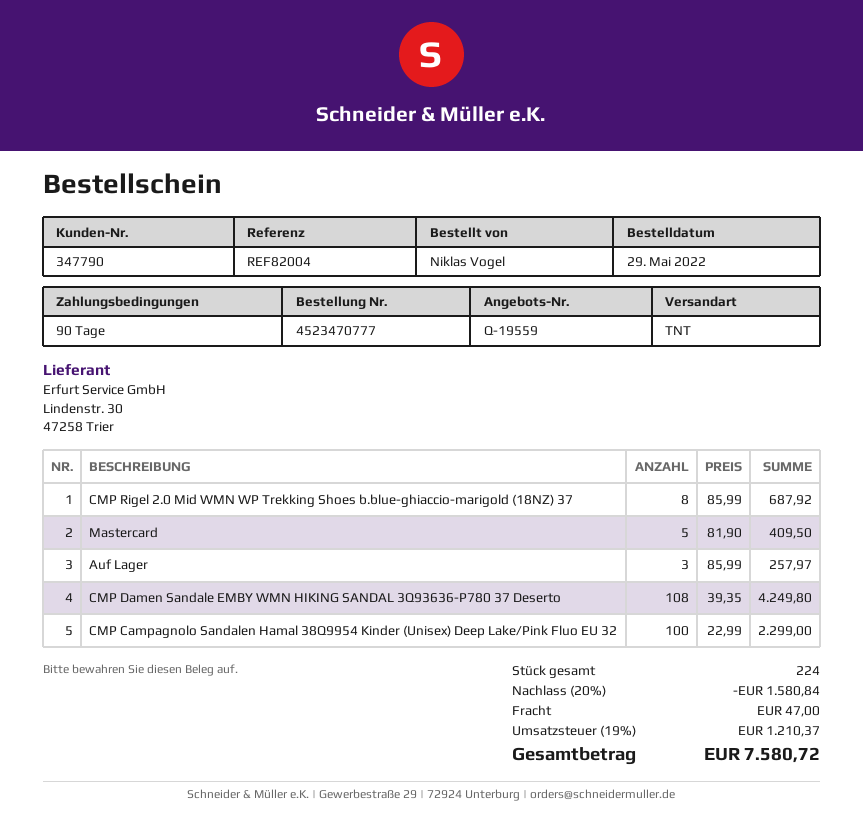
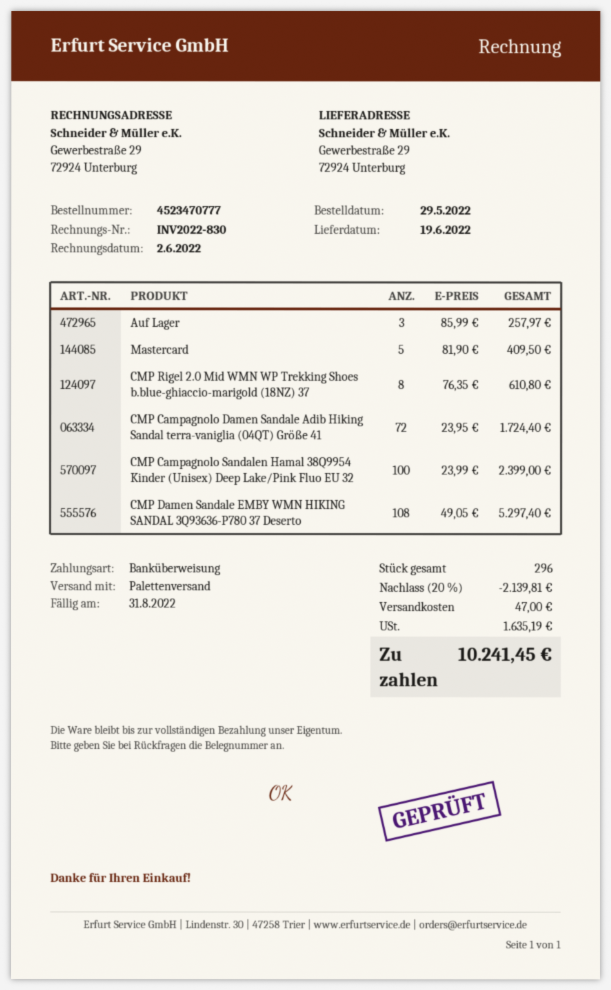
shipping method: TNT -> pallet freight
CMP Rigel 2.0 Mid WMN WP Trekking Shoes b.blue-ghiaccio-marigold (18NZ) 37: 8 x 85.99 = 687.92 -> 8 x 76.35 = 610.80
CMP Damen Sandale EMBY WMN HIKING SANDAL 3Q93636-P780 37 Deserto: 108 x 39.35 = 4249.80 -> 108 x 49.05 = 5297.40
CMP Campagnolo Sandalen Hamal 38Q9954 Kinder (Unisex) Deep Lake/Pink Fluo EU 32: 100 x 22.99 = 2299.00 -> 100 x 23.99 = 2399.00
CMP Campagnolo Damen Sandale Adib Hiking Sandal terra-vaniglia (04QT) Größe 41: none -> 72 x 23.95 = 1724.40
total quantity: 224 -> 296
discount: 20% = 1580.84 -> 20% = 2139.81
tax: 1210.37 -> 1635.19
total: 7580.72 -> 10241.45

